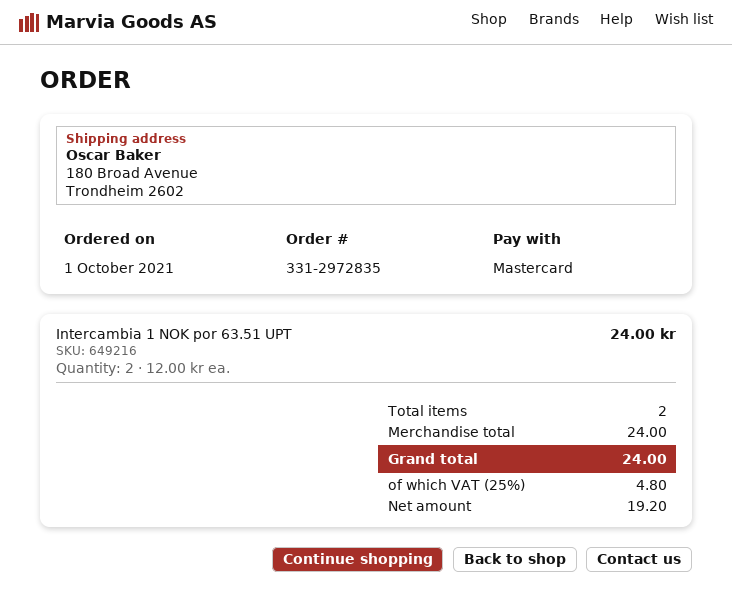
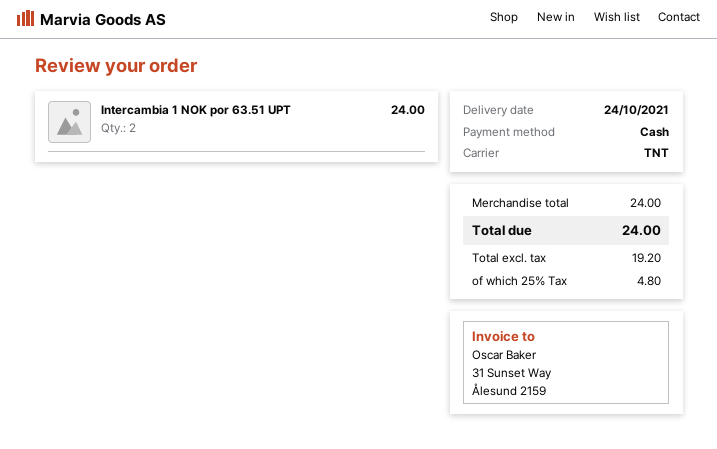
payment method: Mastercard -> cash

